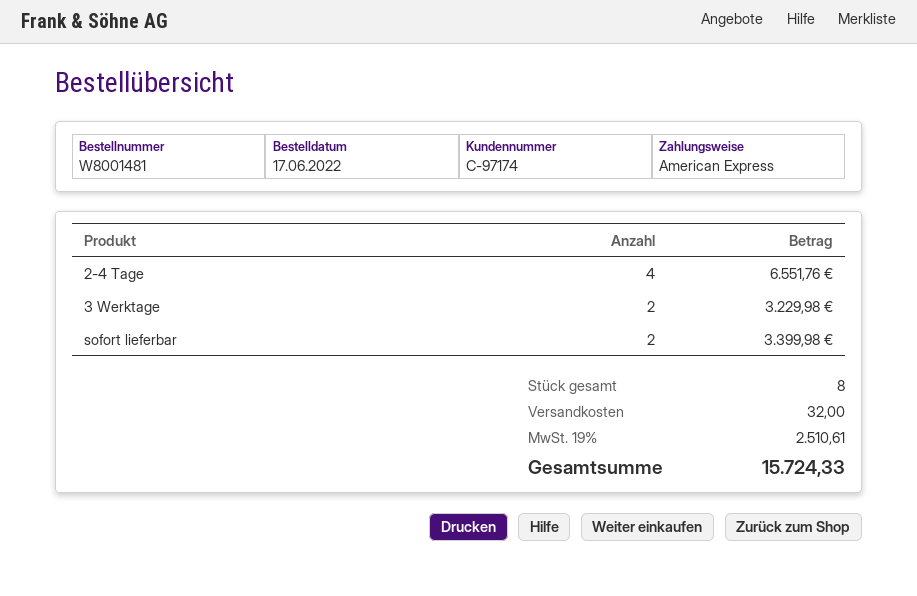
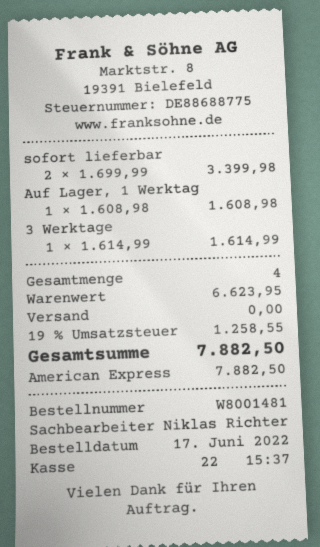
2-4 Tage: 4 for 6551.76 -> none
3 Werktage: 2 for 3229.98 -> 1 for 1614.99
Auf Lager, 1 Werktag: none -> 1 for 1608.98
total quantity: 8 -> 4
shipping: 32.00 -> 0.00
tax: 19% = 2510.61 -> 19% = 1258.55
total: 15724.33 -> 7882.50

